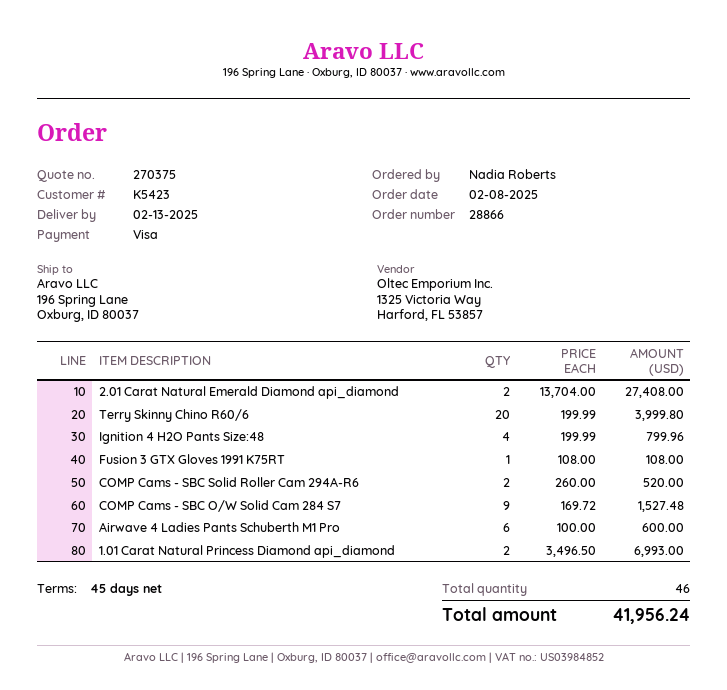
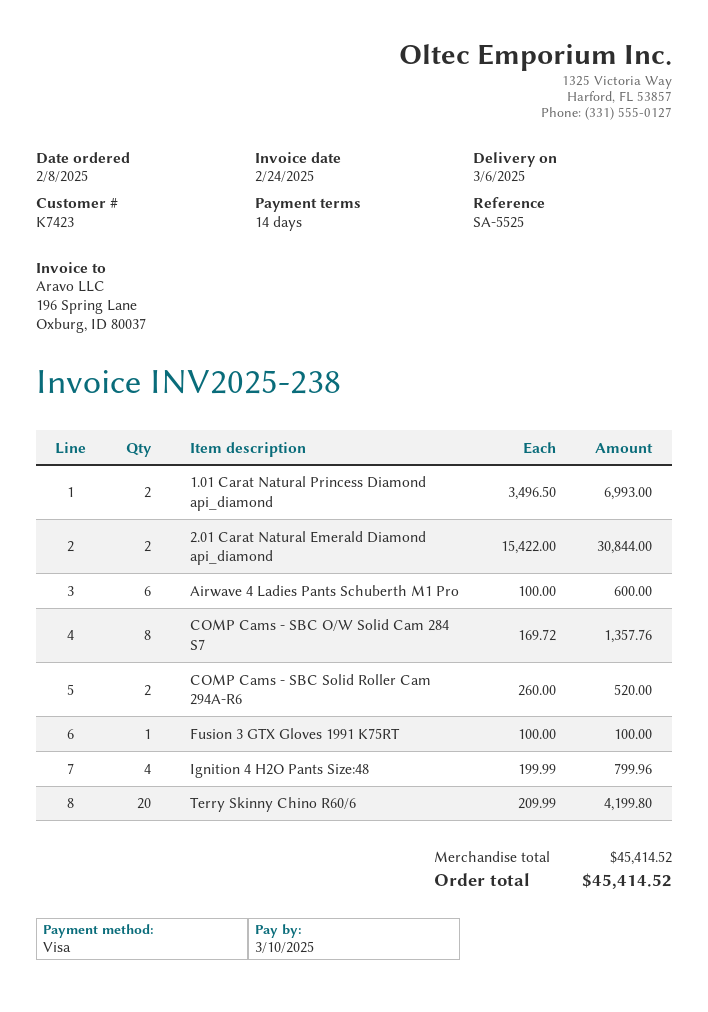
delivery date: 2025-02-13 -> 2025-03-06
payment terms: 45 days -> 14 days
customer number: K5423 -> K7423
2.01 Carat Natural Emerald Diamond api_diamond: 2 x 13704.00 = 27408.00 -> 2 x 15422.00 = 30844.00
Terry Skinny Chino R60/6: 20 x 199.99 = 3999.80 -> 20 x 209.99 = 4199.80
Fusion 3 GTX Gloves 1991 K75RT: 1 x 108.00 = 108.00 -> 1 x 100.00 = 100.00
COMP Cams - SBC O/W Solid Cam 284 S7: 9 x 169.72 = 1527.48 -> 8 x 169.72 = 1357.76
total: 41956.24 -> 45414.52

